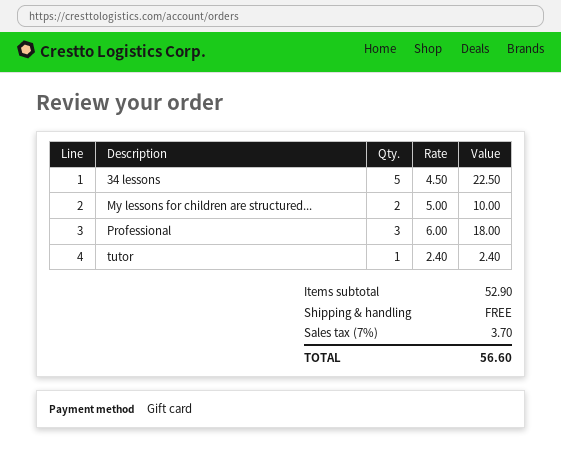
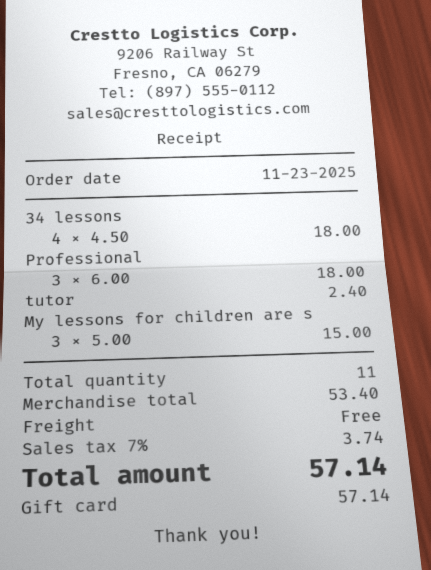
34 lessons: 5 x 4.50 = 22.50 -> 4 x 4.50 = 18.00
My lessons for children are structured...: 2 x 5.00 = 10.00 -> 3 x 5.00 = 15.00
subtotal: 52.90 -> 53.40
tax: 7% = 3.70 -> 7% = 3.74
total: 56.60 -> 57.14

